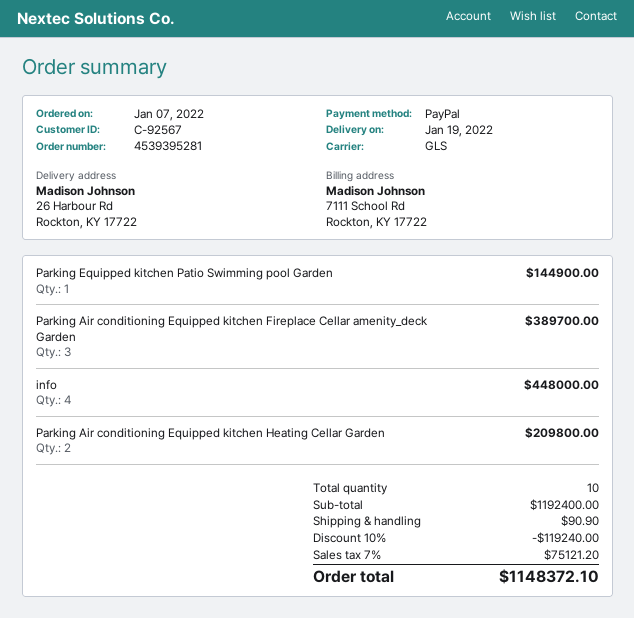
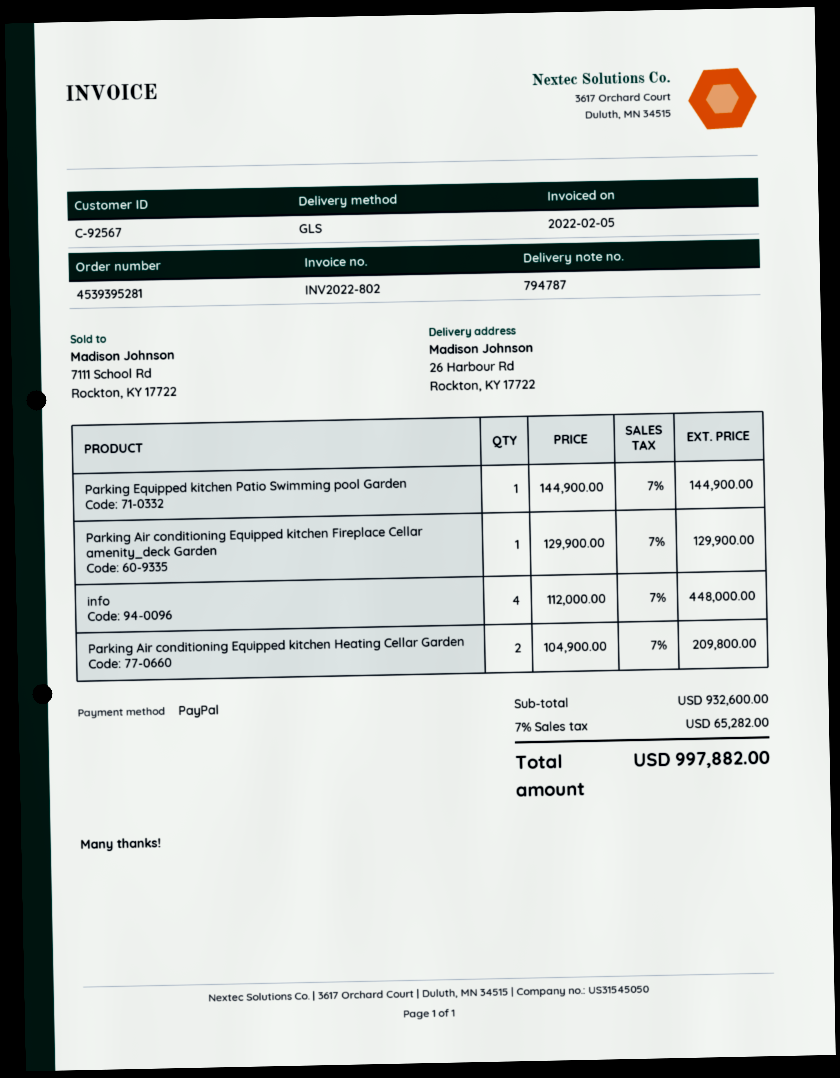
Parking Air conditioning Equipped kitchen Fireplace Cellar amenity_deck Garden: 3 for 389700.00 -> 1 for 129900.00
subtotal: 1192400.00 -> 932600.00
discount: 10% = 119240.00 -> none
shipping: 90.90 -> none
tax: 7% = 75121.20 -> 7% = 65282.00
total: 1148372.10 -> 997882.00

